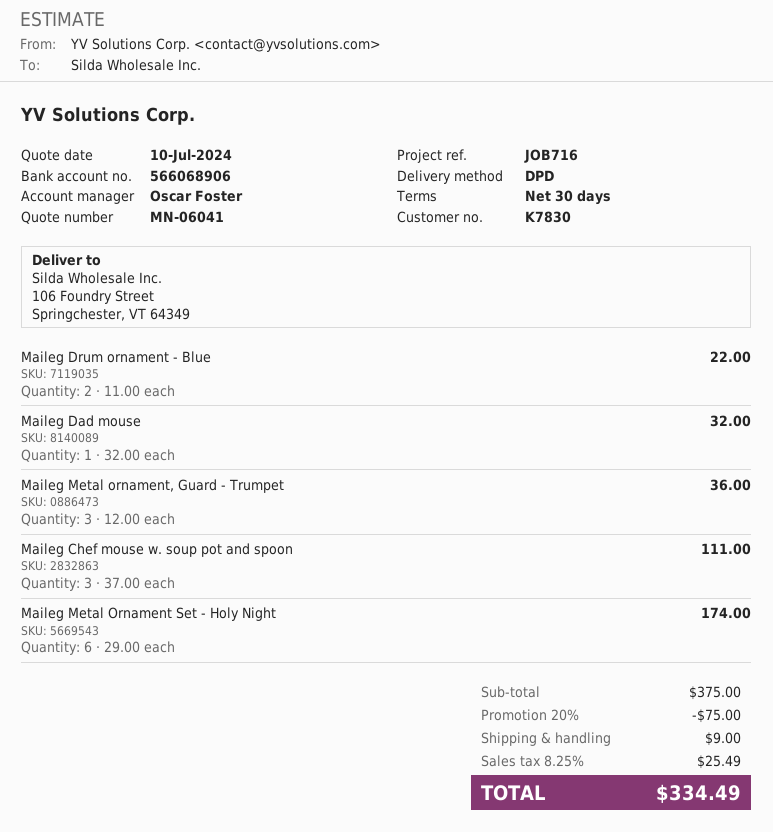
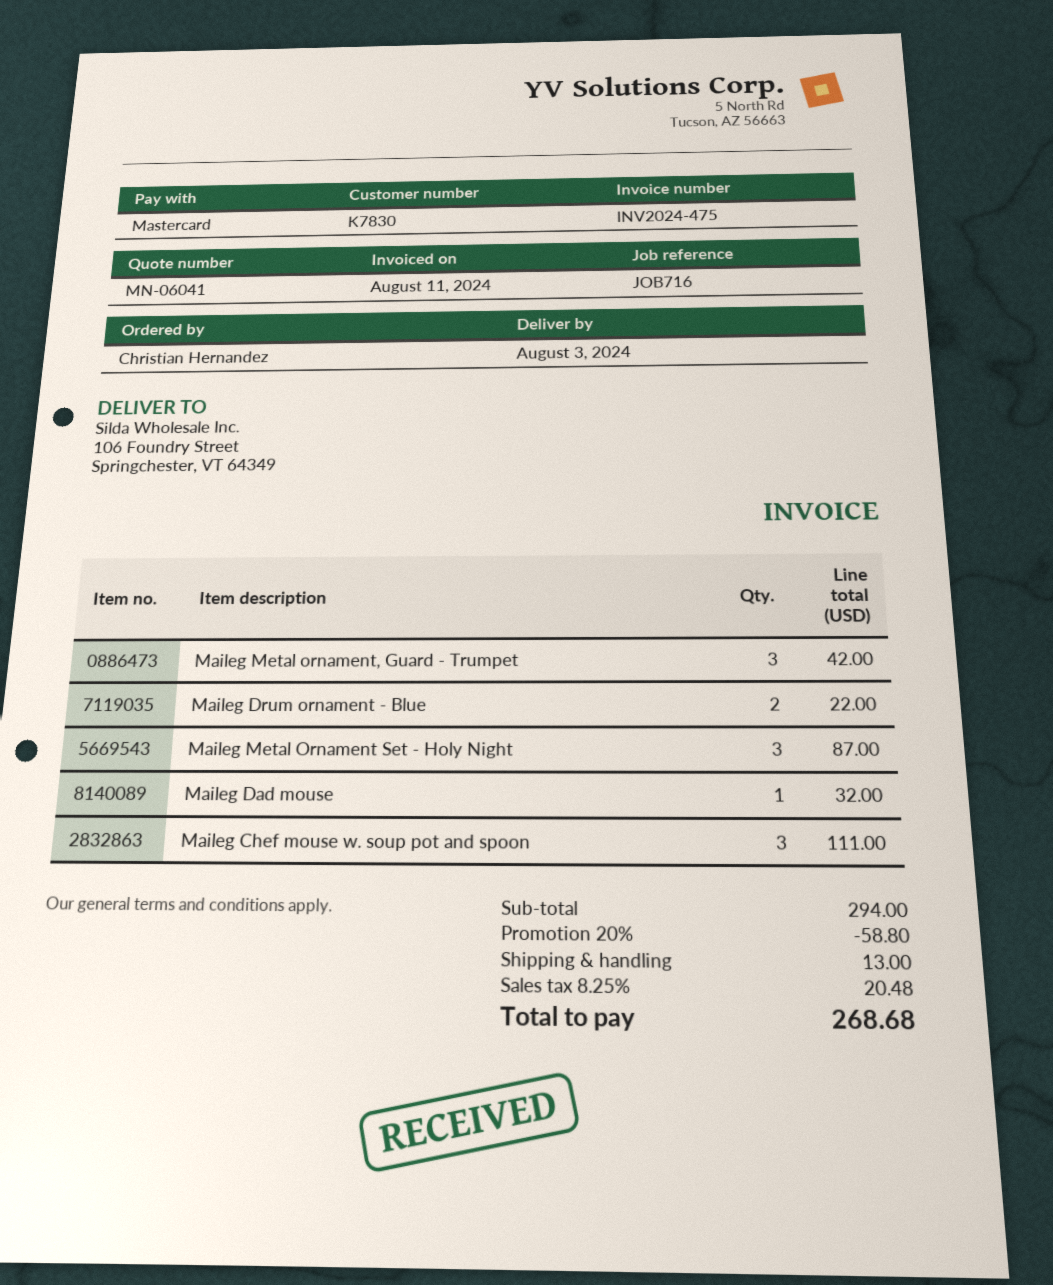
Maileg Metal ornament, Guard - Trumpet: 3 for 36.00 -> 3 for 42.00
Maileg Metal Ornament Set - Holy Night: 6 for 174.00 -> 3 for 87.00
subtotal: 375.00 -> 294.00
discount: 20% = 75.00 -> 20% = 58.80
shipping: 9.00 -> 13.00
tax: 8.25% = 25.49 -> 8.25% = 20.48
total: 334.49 -> 268.68

